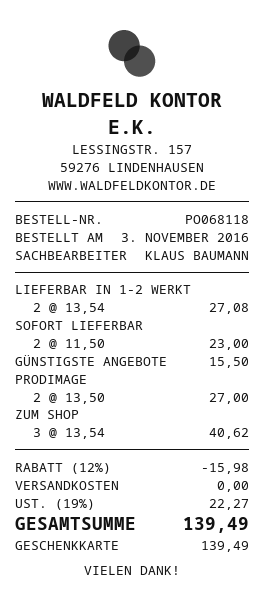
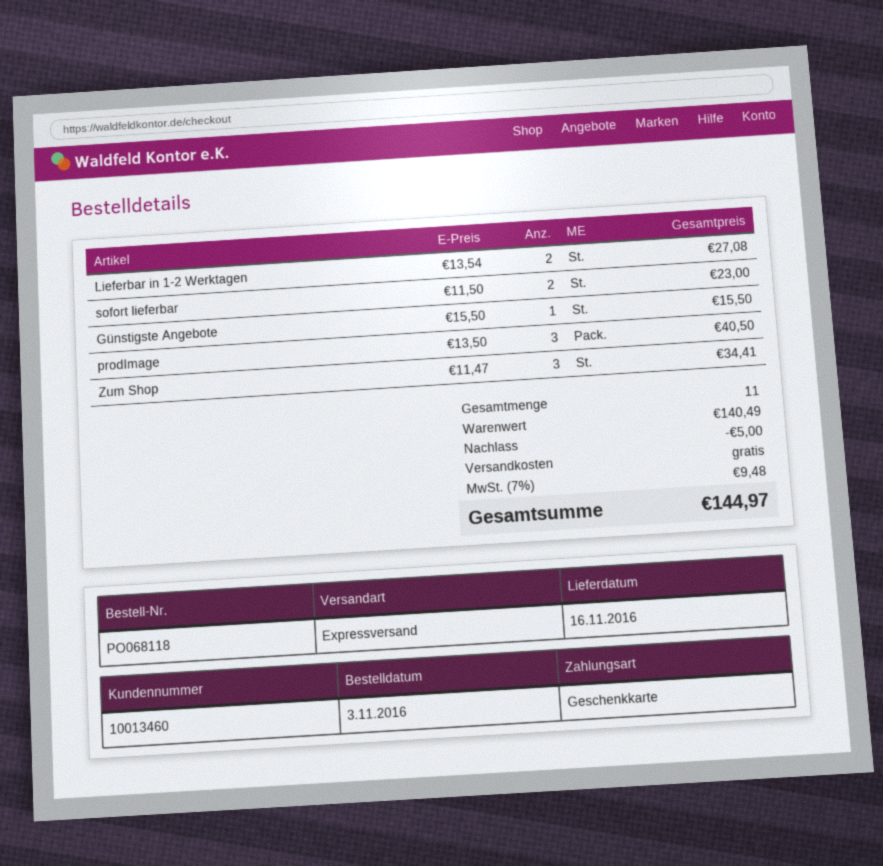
PRODIMAGE: 2 x 13.50 = 27.00 -> 3 x 13.50 = 40.50
ZUM SHOP: 3 x 13.54 = 40.62 -> 3 x 11.47 = 34.41
discount: 15.98 -> 5.00
tax: 19% = 22.27 -> 7% = 9.48
total: 139.49 -> 144.97

